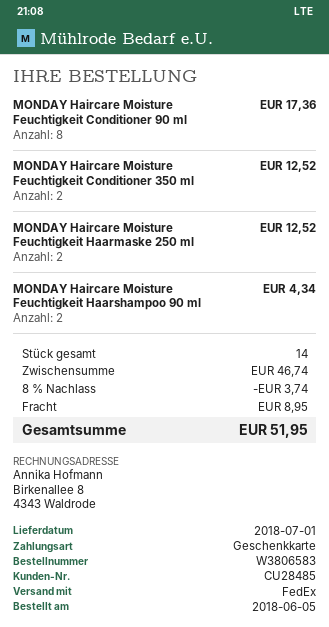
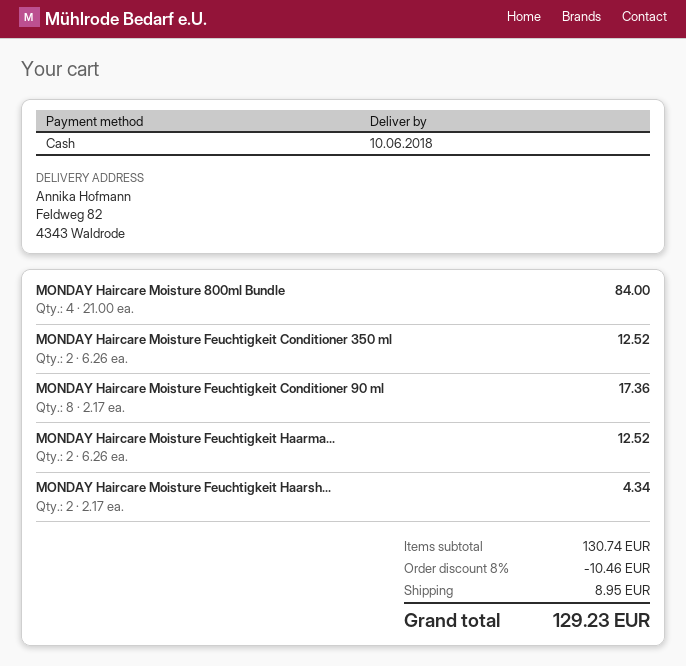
delivery date: 2018-07-01 -> 2018-06-10
payment method: gift card -> cash
MONDAY Haircare Moisture 800ml Bundle: none -> 4 for 84.00
subtotal: 46.74 -> 130.74
discount: 8% = 3.74 -> 8% = 10.46
total: 51.95 -> 129.23

